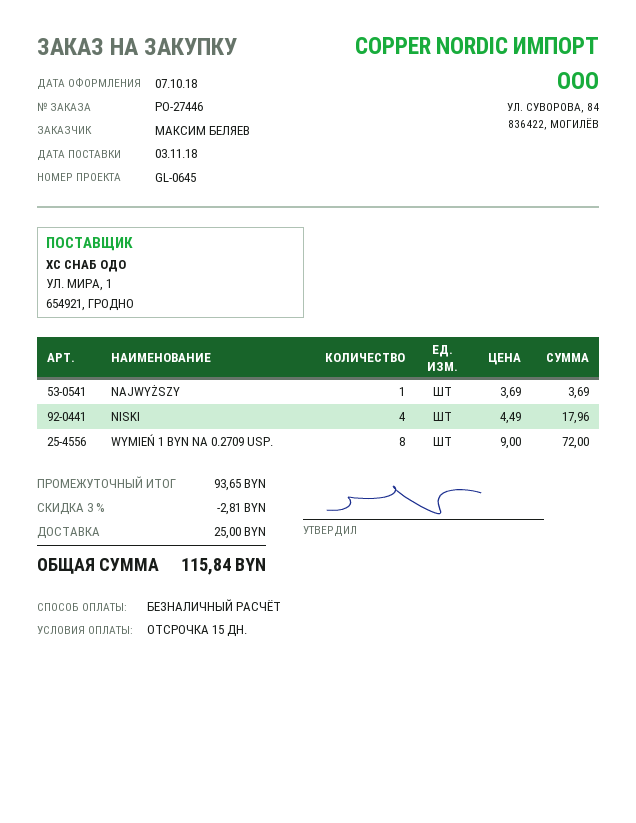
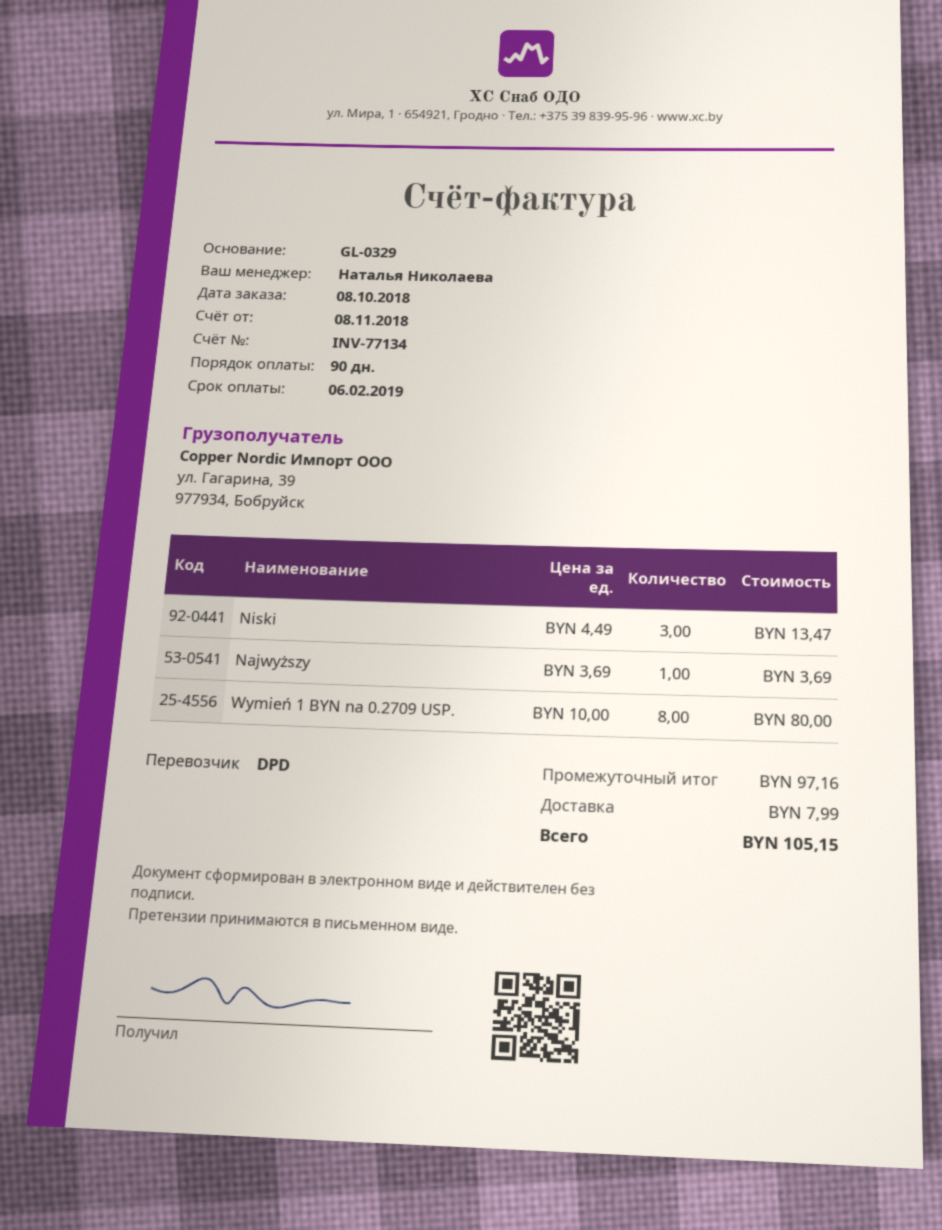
order date: 2018-10-07 -> 2018-10-08
payment terms: 15 days -> 90 days
reference: GL-0645 -> GL-0329
NISKI: 4 x 4.49 = 17.96 -> 3 x 4.49 = 13.47
WYMIEŃ 1 BYN NA 0.2709 USP.: 8 x 9.00 = 72.00 -> 8 x 10.00 = 80.00
subtotal: 93.65 -> 97.16
discount: 3% = 2.81 -> none
shipping: 25.00 -> 7.99
total: 115.84 -> 105.15

